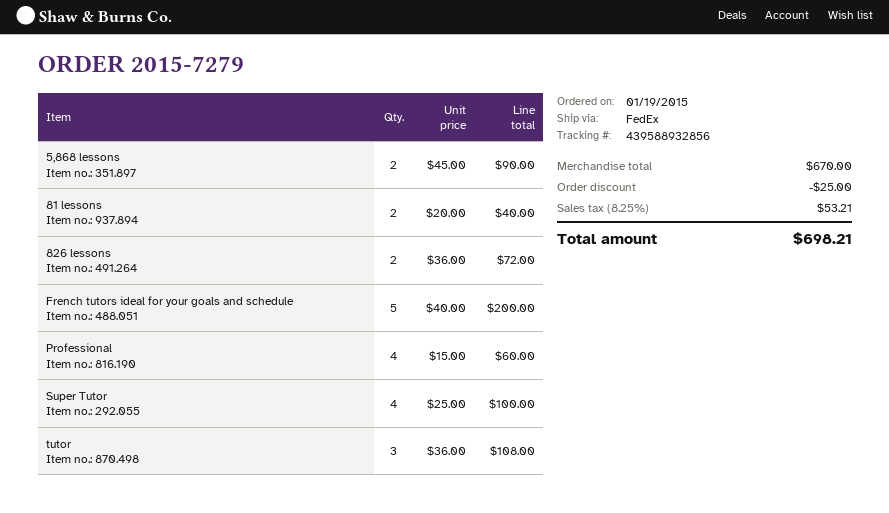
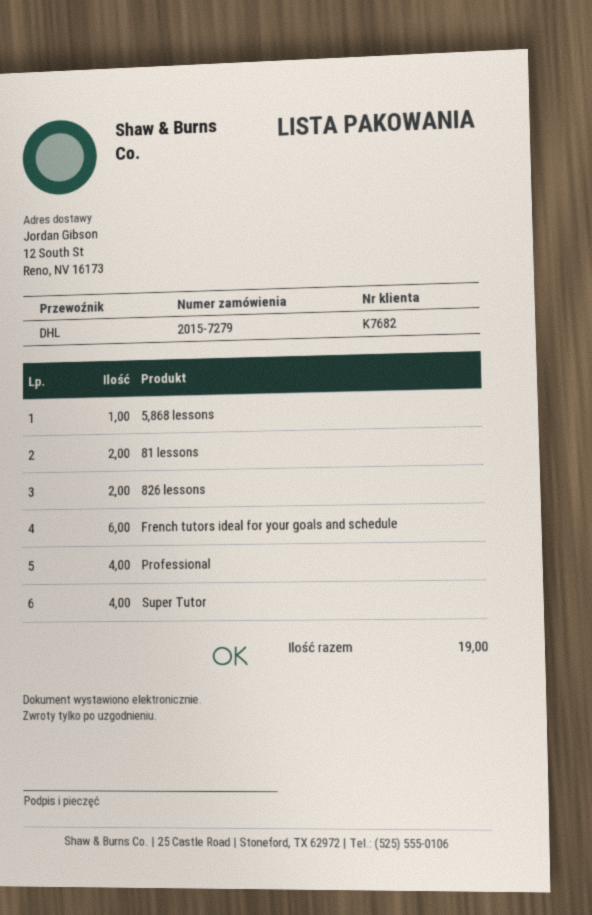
shipping method: FedEx -> DHL
5,868 lessons: 2 -> 1
French tutors ideal for your goals and schedule: 5 -> 6
tutor: 3 -> none

